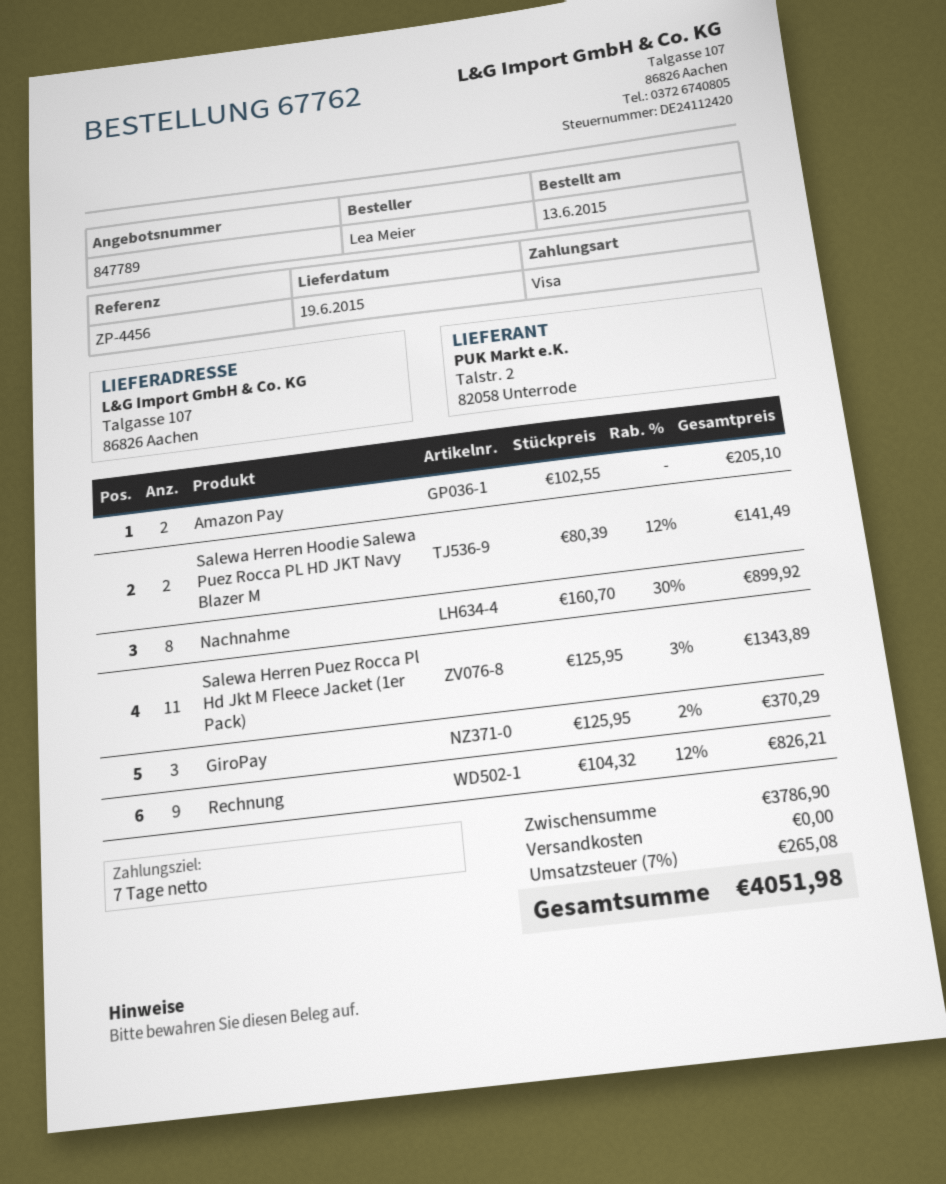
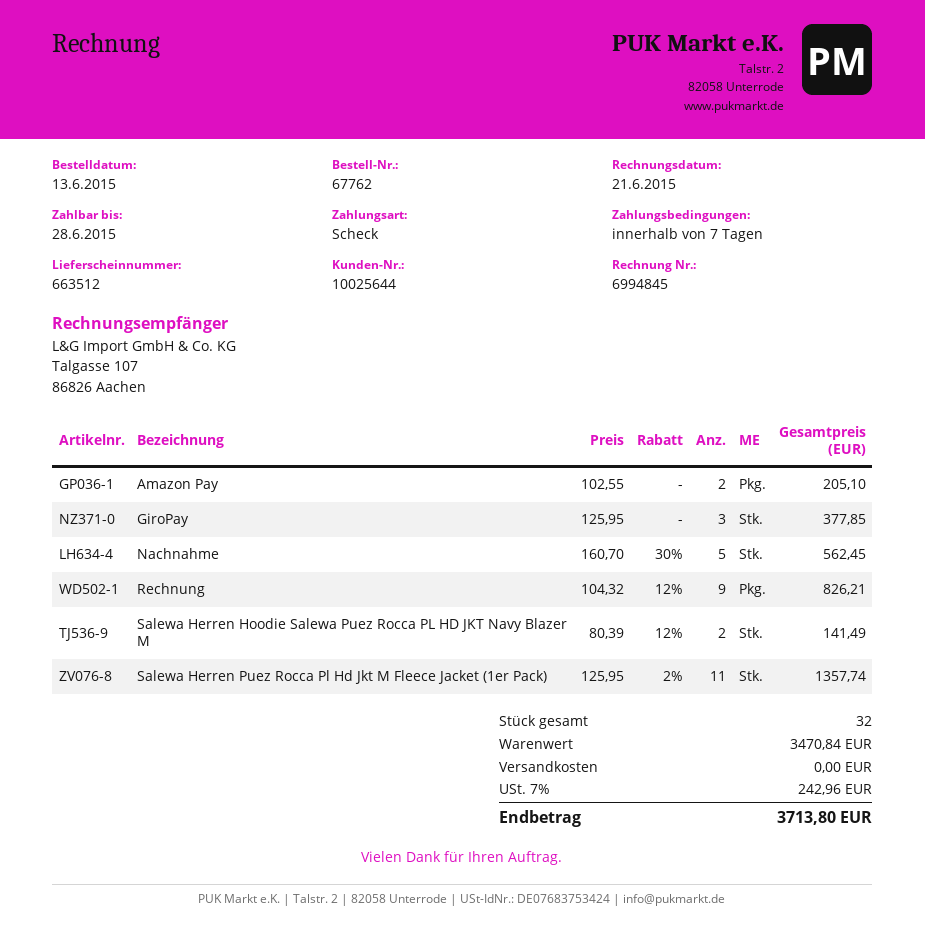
payment method: Visa -> cheque
Nachnahme: 8 x 160.70 - 30% = 899.92 -> 5 x 160.70 - 30% = 562.45
Salewa Herren Puez Rocca Pl Hd Jkt M Fleece Jacket (1er Pack): 11 x 125.95 - 3% = 1343.89 -> 11 x 125.95 - 2% = 1357.74
GiroPay: 3 x 125.95 - 2% = 370.29 -> 3 x 125.95 = 377.85
subtotal: 3786.90 -> 3470.84
tax: 7% = 265.08 -> 7% = 242.96
total: 4051.98 -> 3713.80

